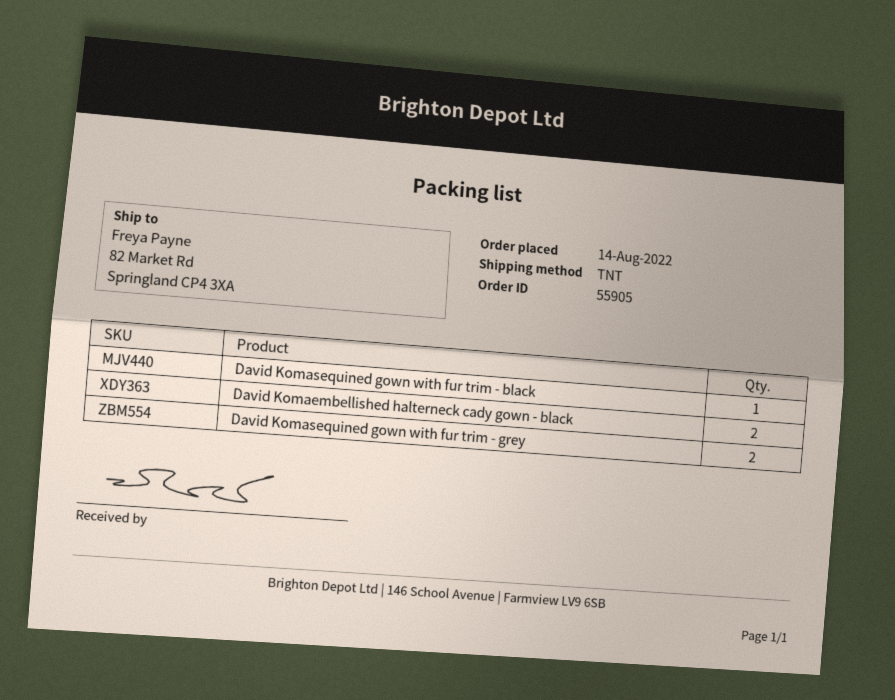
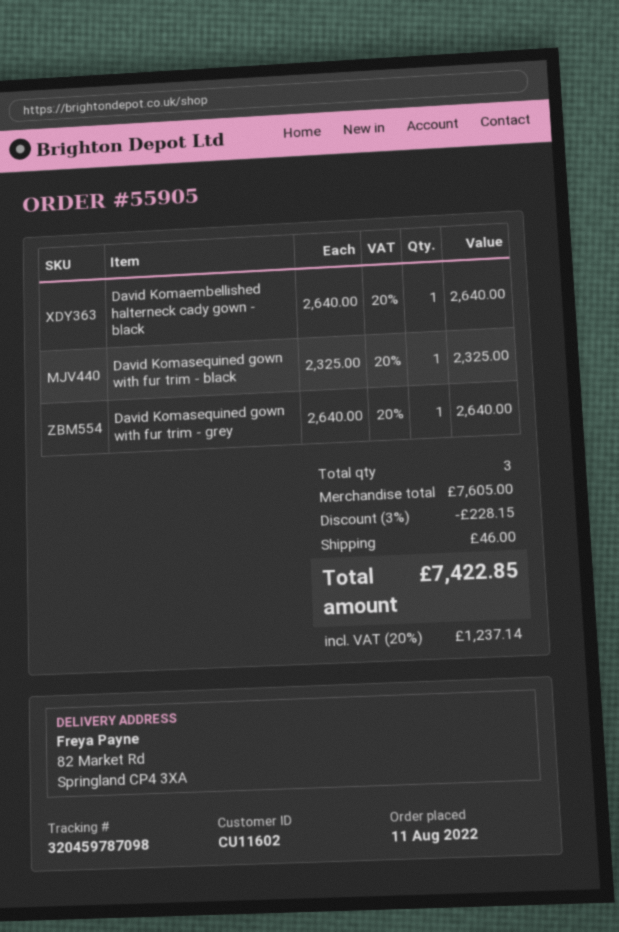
order date: 2022-08-14 -> 2022-08-11
David Komaembellished halterneck cady gown - black: 2 -> 1
David Komasequined gown with fur trim - grey: 2 -> 1

